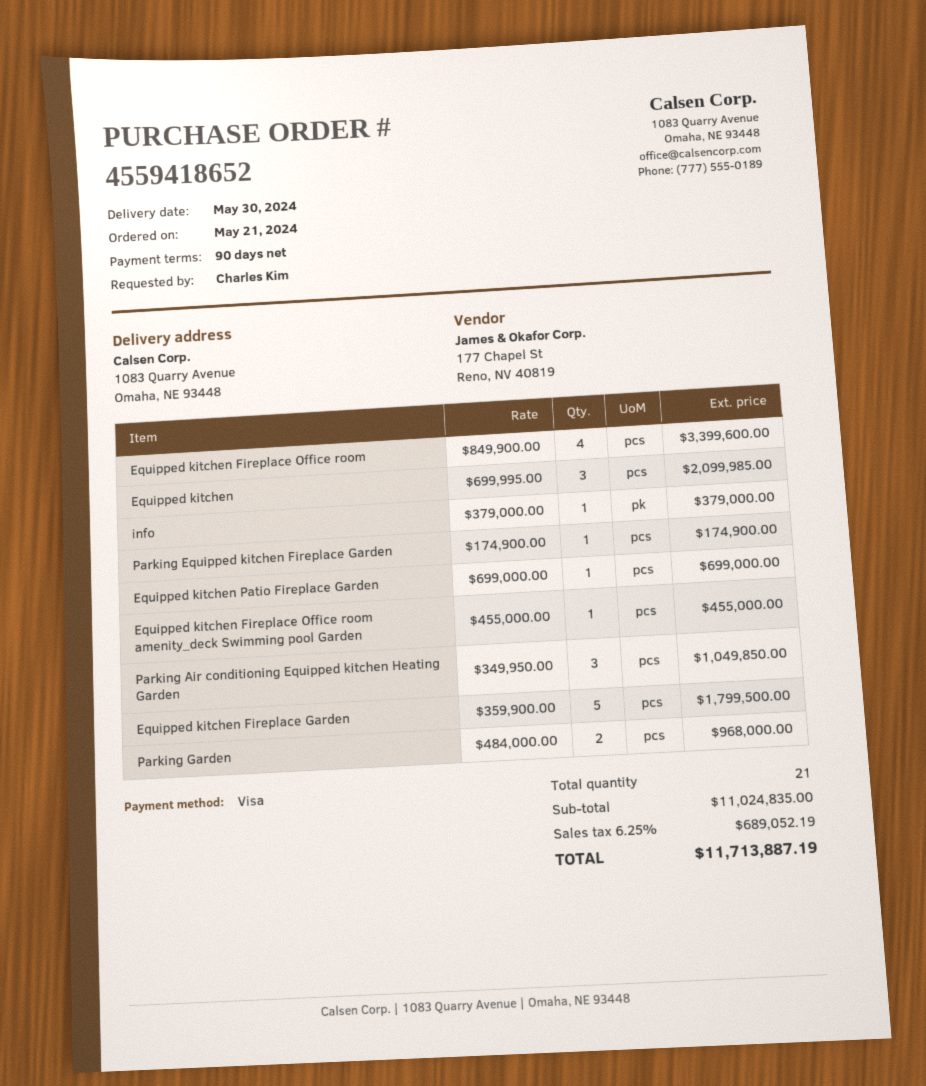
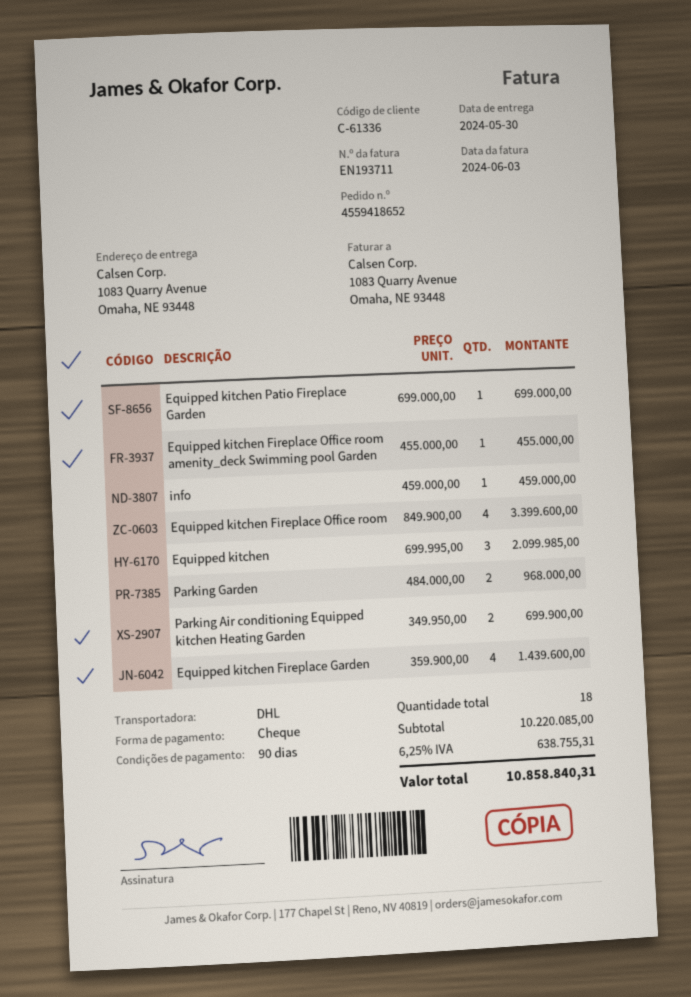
payment method: Visa -> cheque
info: 1 x 379000.00 = 379000.00 -> 1 x 459000.00 = 459000.00
Parking Equipped kitchen Fireplace Garden: 1 x 174900.00 = 174900.00 -> none
Parking Air conditioning Equipped kitchen Heating Garden: 3 x 349950.00 = 1049850.00 -> 2 x 349950.00 = 699900.00
Equipped kitchen Fireplace Garden: 5 x 359900.00 = 1799500.00 -> 4 x 359900.00 = 1439600.00
total quantity: 21 -> 18
subtotal: 11024835.00 -> 10220085.00
tax: 6.25% = 689052.19 -> 6.25% = 638755.31
total: 11713887.19 -> 10858840.31

